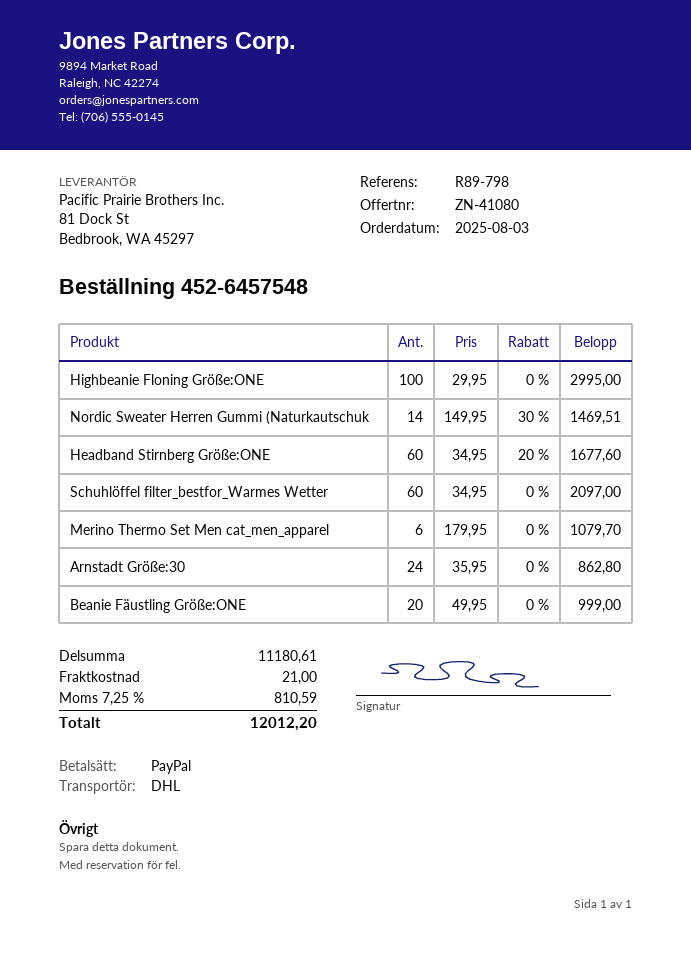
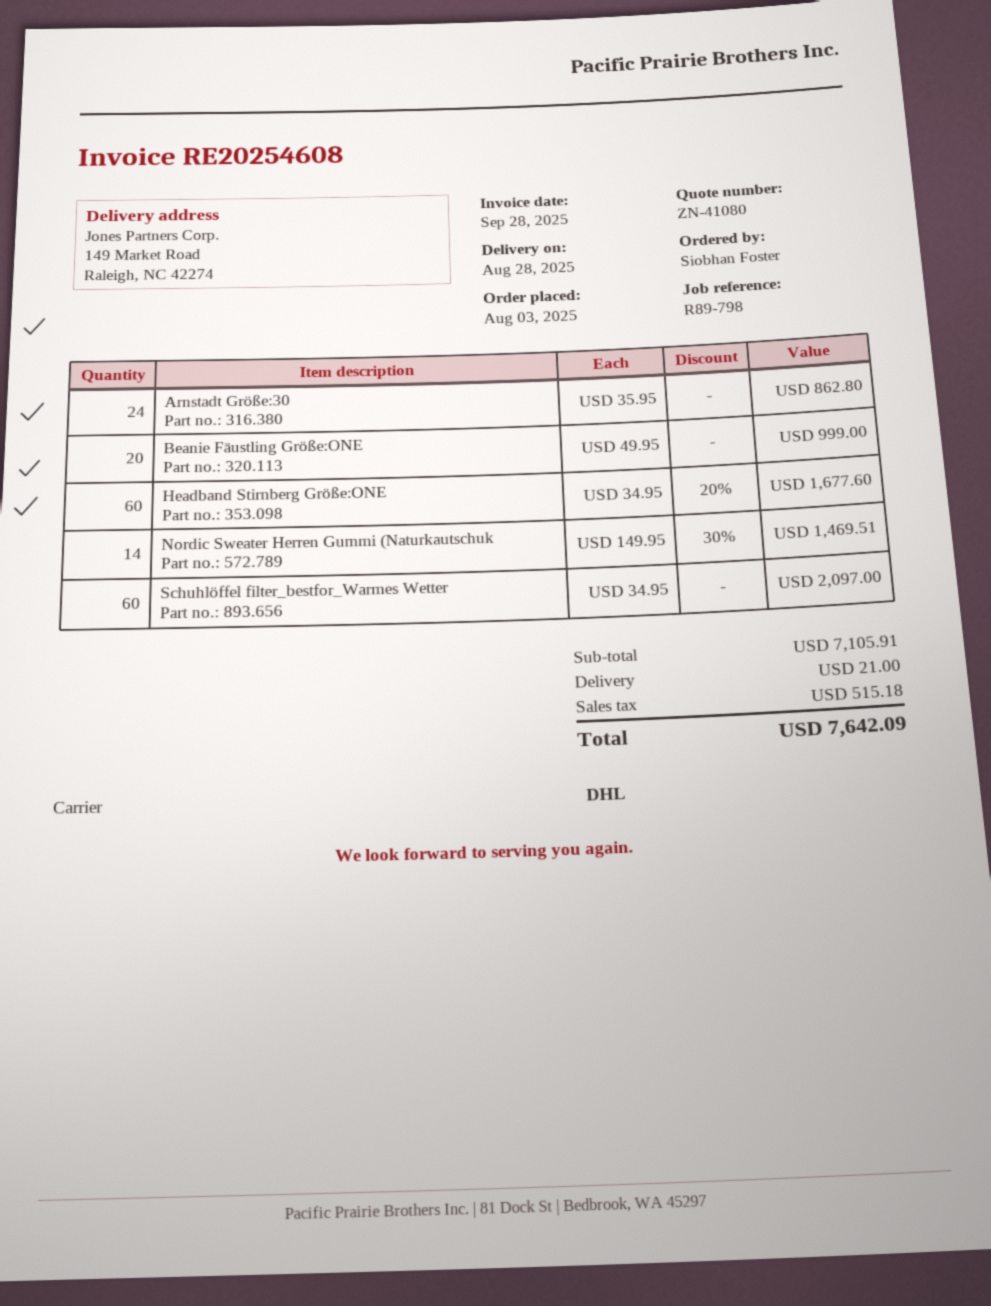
Highbeanie Floning Größe:ONE: 100 x 29.95 = 2995.00 -> none
Merino Thermo Set Men cat_men_apparel: 6 x 179.95 = 1079.70 -> none
subtotal: 11180.61 -> 7105.91
tax: 810.59 -> 515.18
total: 12012.20 -> 7642.09

